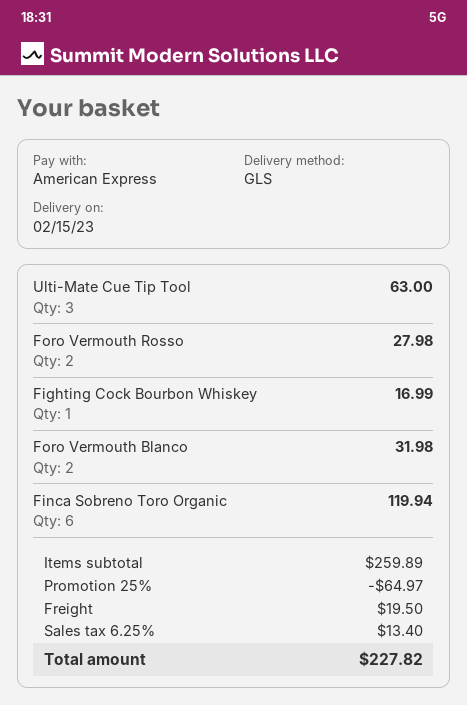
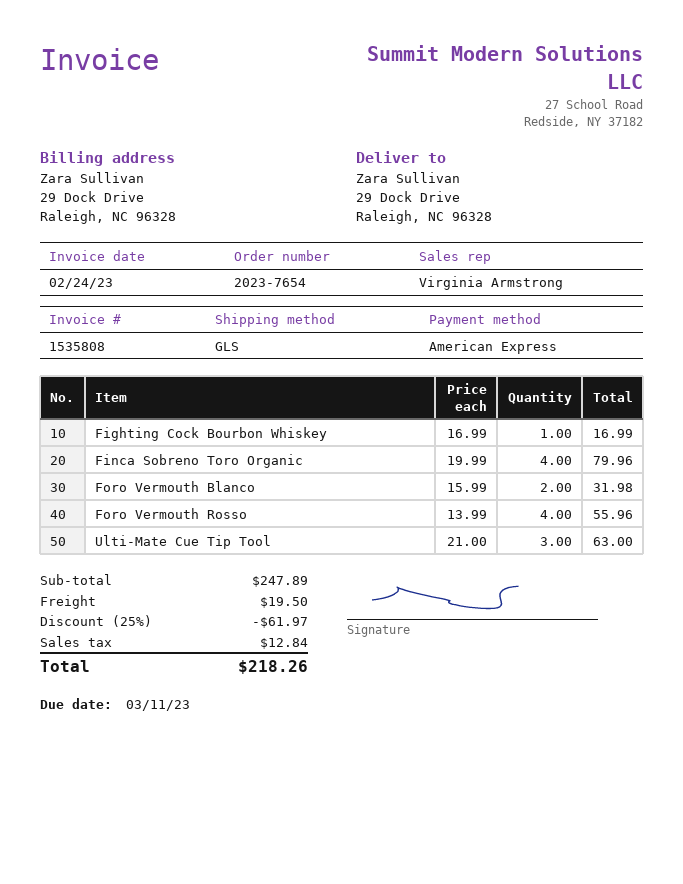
Foro Vermouth Rosso: 2 for 27.98 -> 4 for 55.96
Finca Sobreno Toro Organic: 6 for 119.94 -> 4 for 79.96
subtotal: 259.89 -> 247.89
discount: 25% = 64.97 -> 25% = 61.97
tax: 13.40 -> 12.84
total: 227.82 -> 218.26

